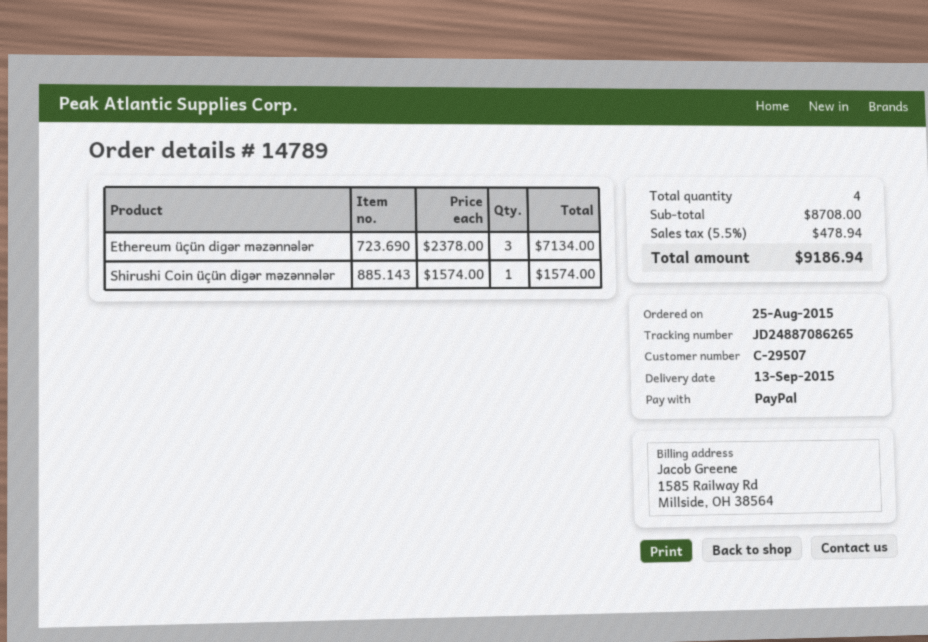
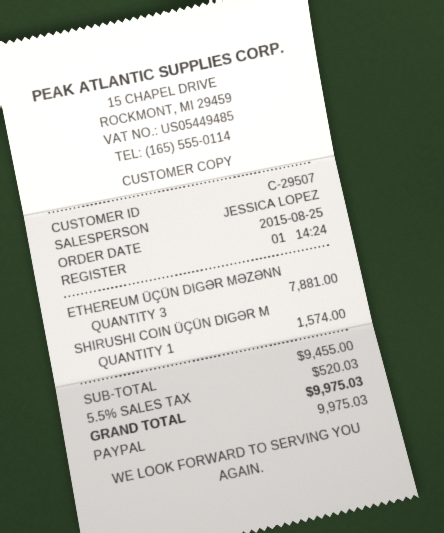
Ethereum üçün digər məzənnələr: 3 for 7134.00 -> 3 for 7881.00
subtotal: 8708.00 -> 9455.00
tax: 5.5% = 478.94 -> 5.5% = 520.03
total: 9186.94 -> 9975.03

